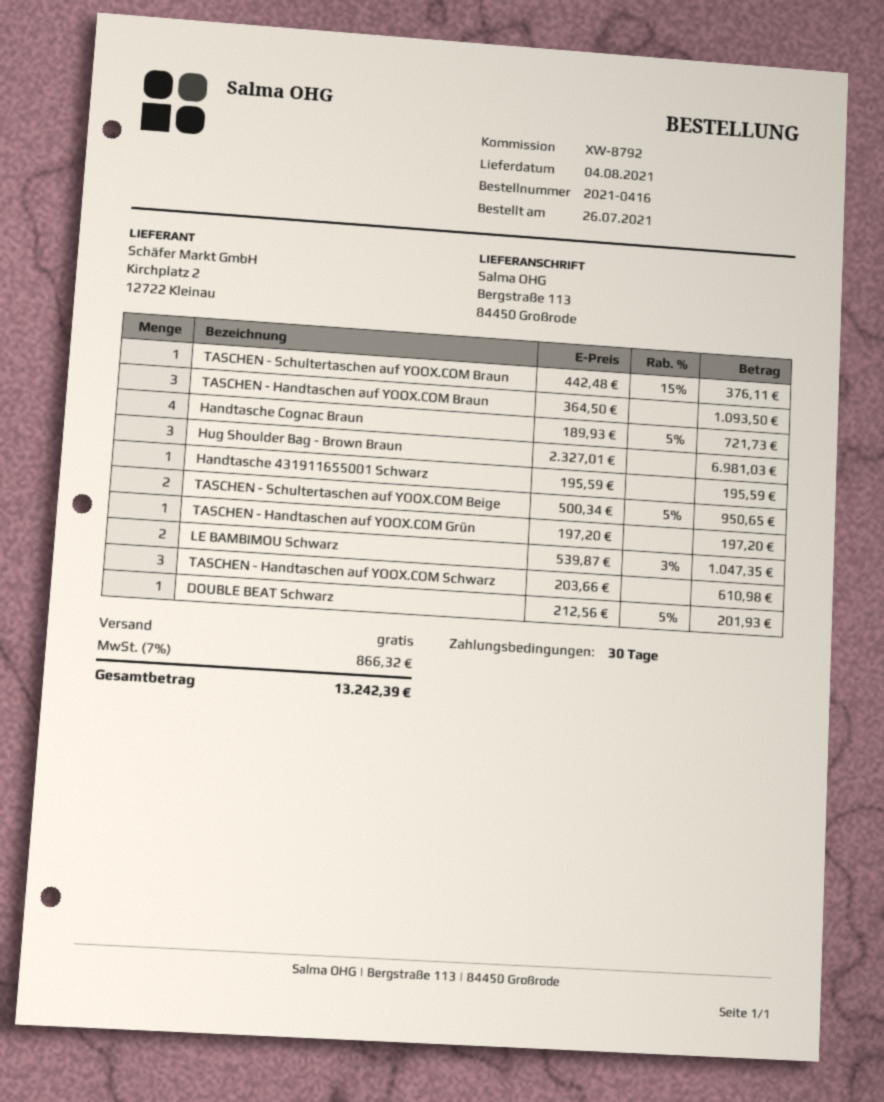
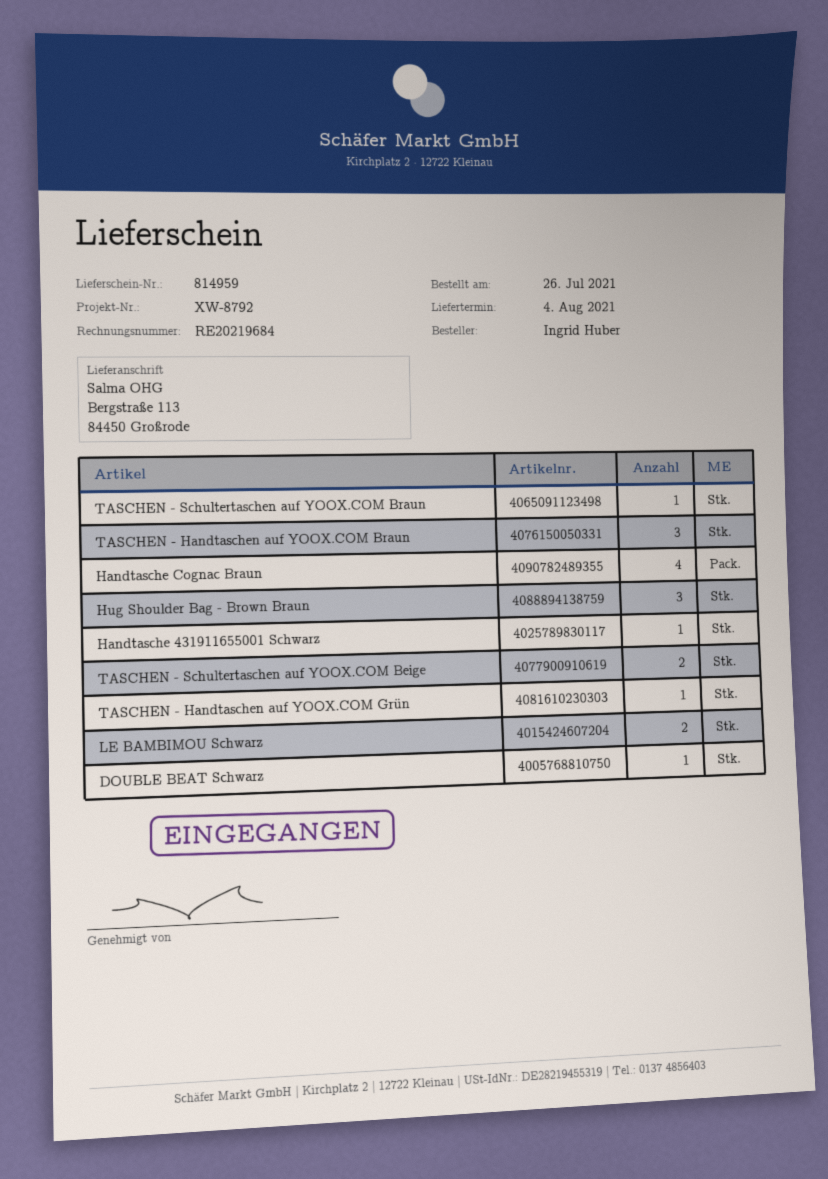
TASCHEN - Handtaschen auf YOOX.COM Schwarz: 3 -> none

